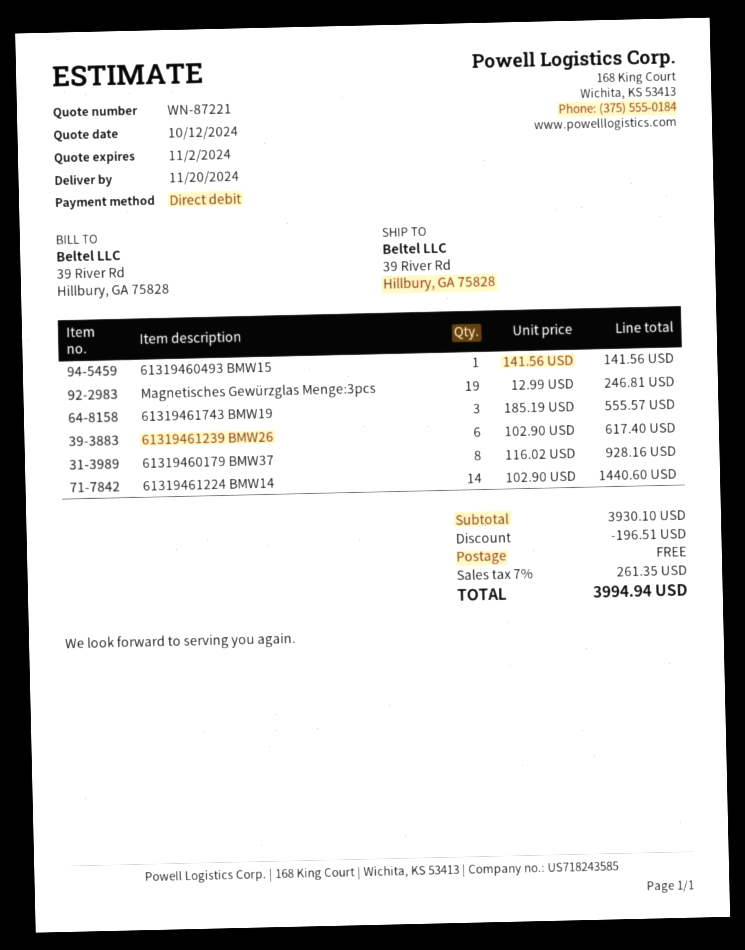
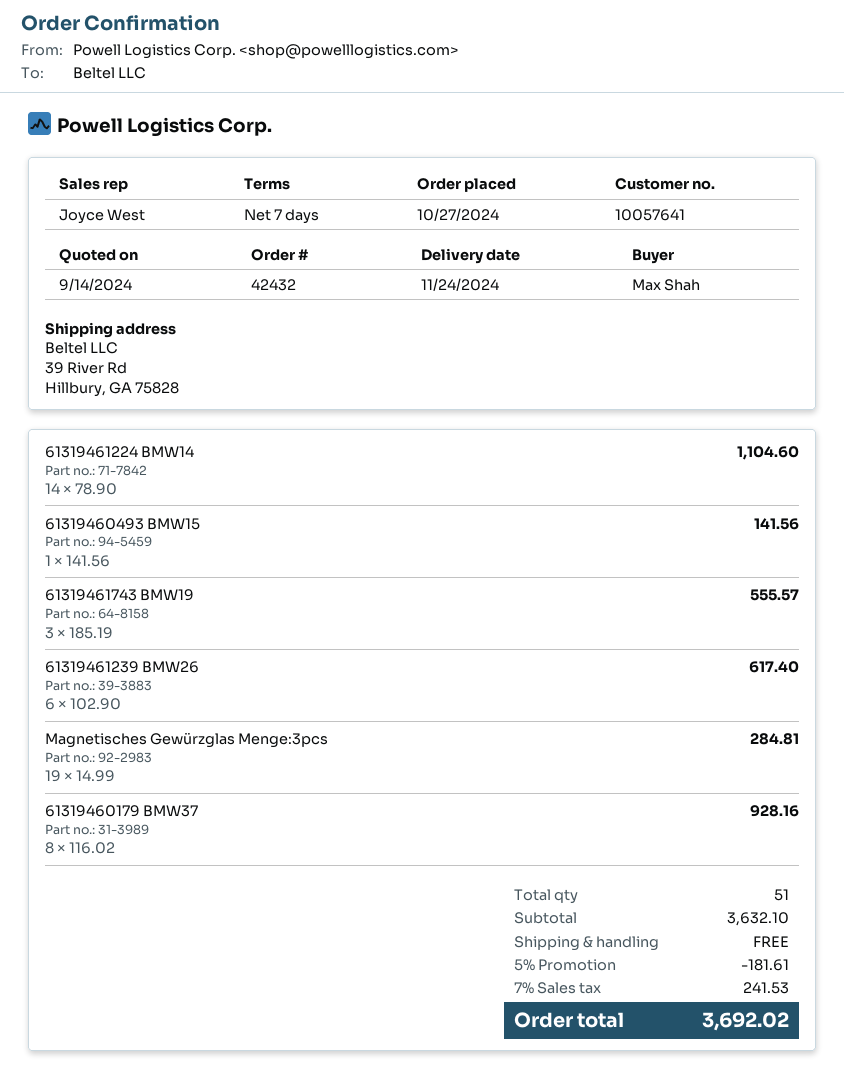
quote date: 2024-10-12 -> 2024-09-14
delivery date: 2024-11-20 -> 2024-11-24
Magnetisches Gewürzglas Menge:3pcs: 19 x 12.99 = 246.81 -> 19 x 14.99 = 284.81
61319461224 BMW14: 14 x 102.90 = 1440.60 -> 14 x 78.90 = 1104.60
subtotal: 3930.10 -> 3632.10
discount: 196.51 -> 181.61
tax: 7% = 261.35 -> 7% = 241.53
total: 3994.94 -> 3692.02

